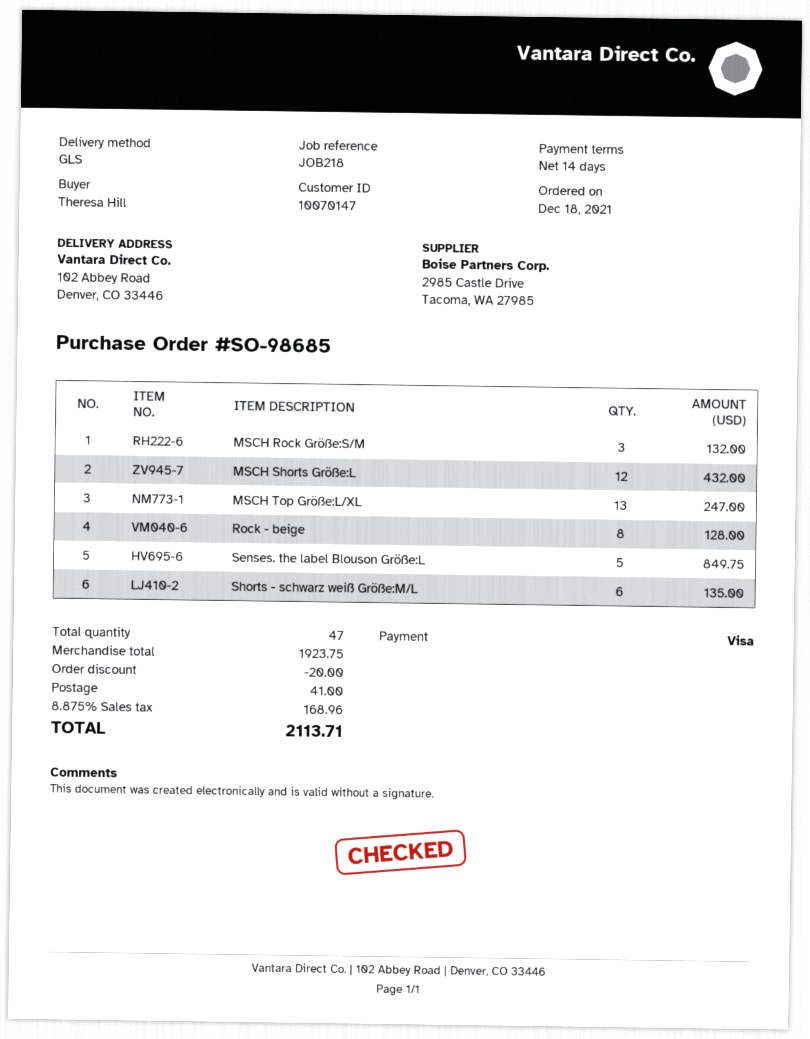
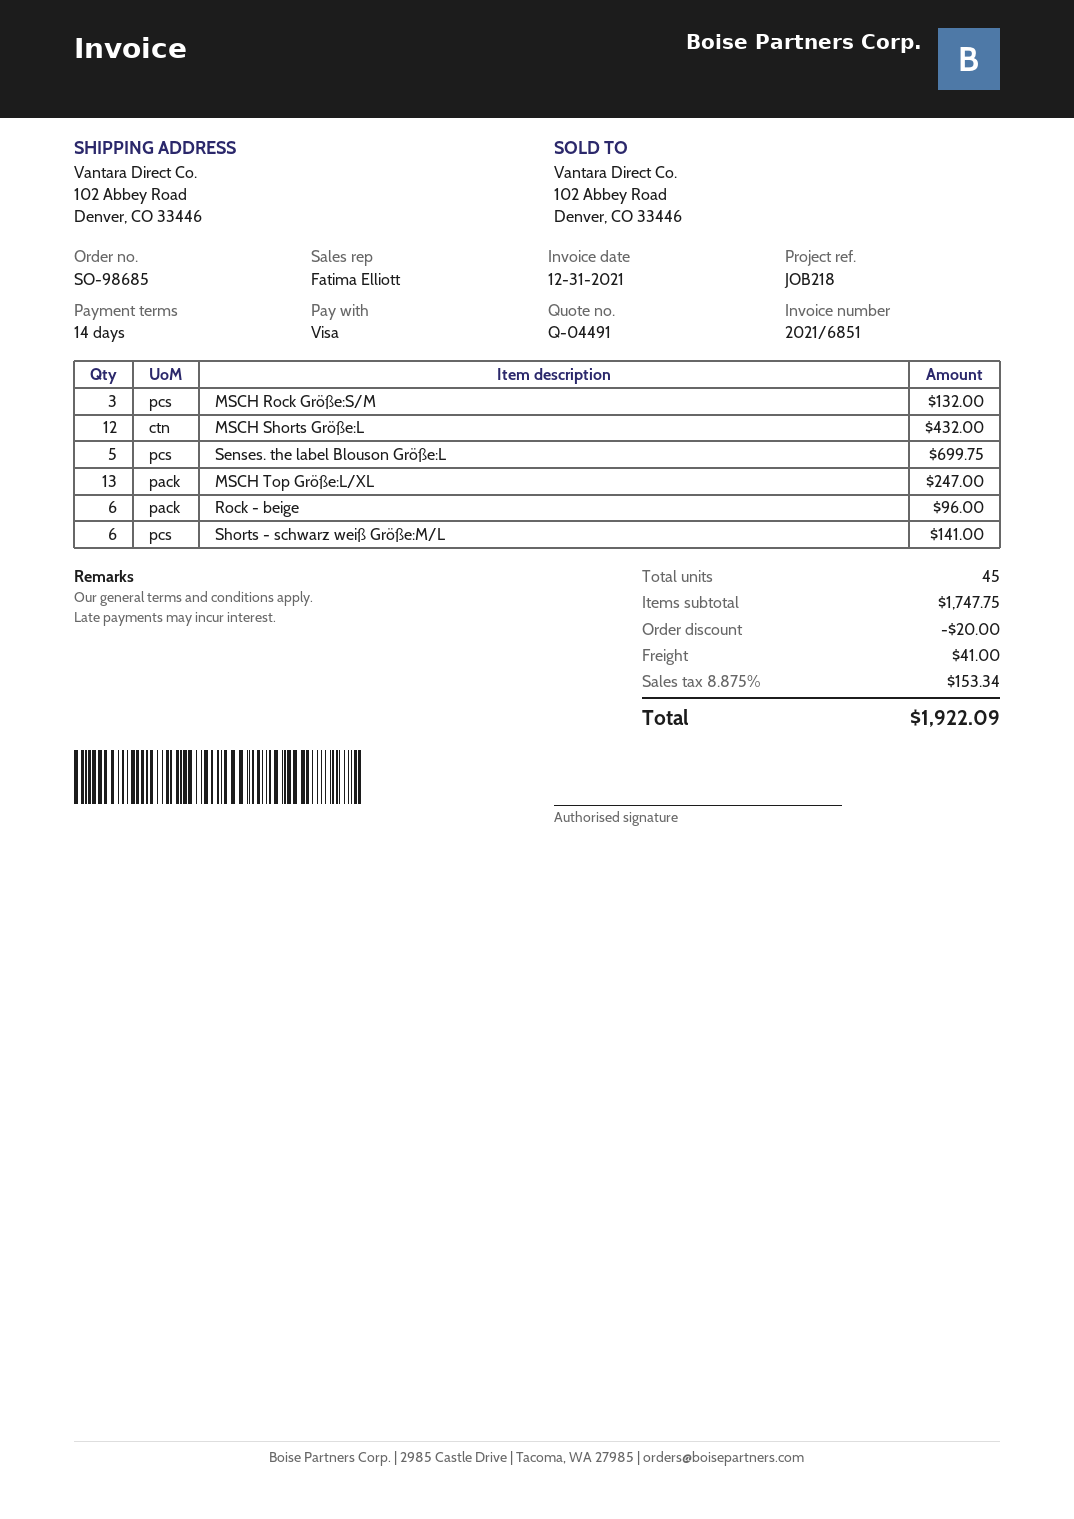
Rock - beige: 8 for 128.00 -> 6 for 96.00
Senses. the label Blouson Größe:L: 5 for 849.75 -> 5 for 699.75
Shorts - schwarz weiß Größe:M/L: 6 for 135.00 -> 6 for 141.00
total quantity: 47 -> 45
subtotal: 1923.75 -> 1747.75
tax: 8.875% = 168.96 -> 8.875% = 153.34
total: 2113.71 -> 1922.09

